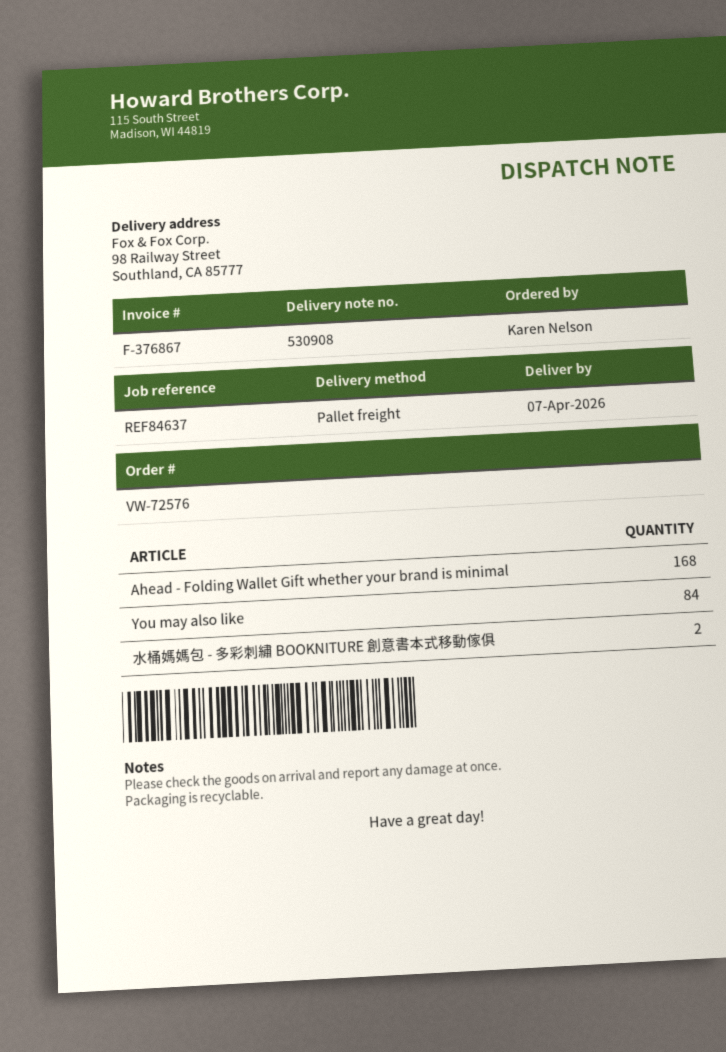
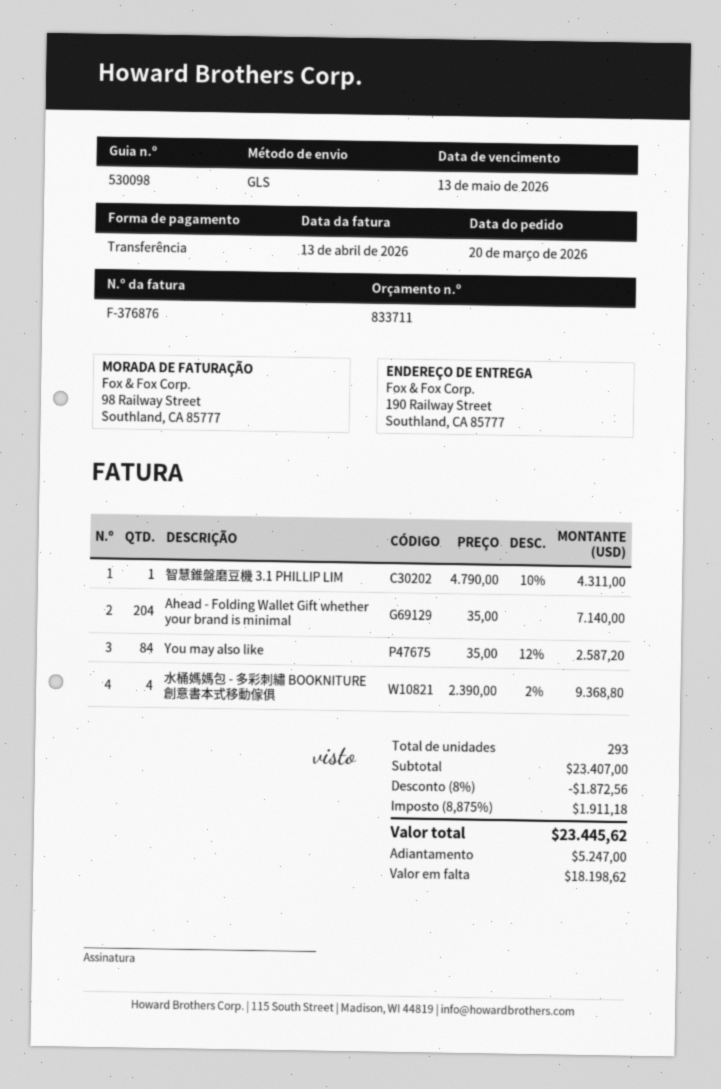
delivery note number: 530908 -> 530098
invoice number: F-376867 -> F-376876
shipping method: pallet freight -> GLS
ship to: 98 Railway Street, Southland, CA 85777 -> 190 Railway Street, Southland, CA 85777
Ahead - Folding Wallet Gift whether your brand is minimal: 168 -> 204
水桶媽媽包 - 多彩刺繡 BOOKNITURE 創意書本式移動傢俱: 2 -> 4
智慧錐盤磨豆機 3.1 PHILLIP LIM: none -> 1

